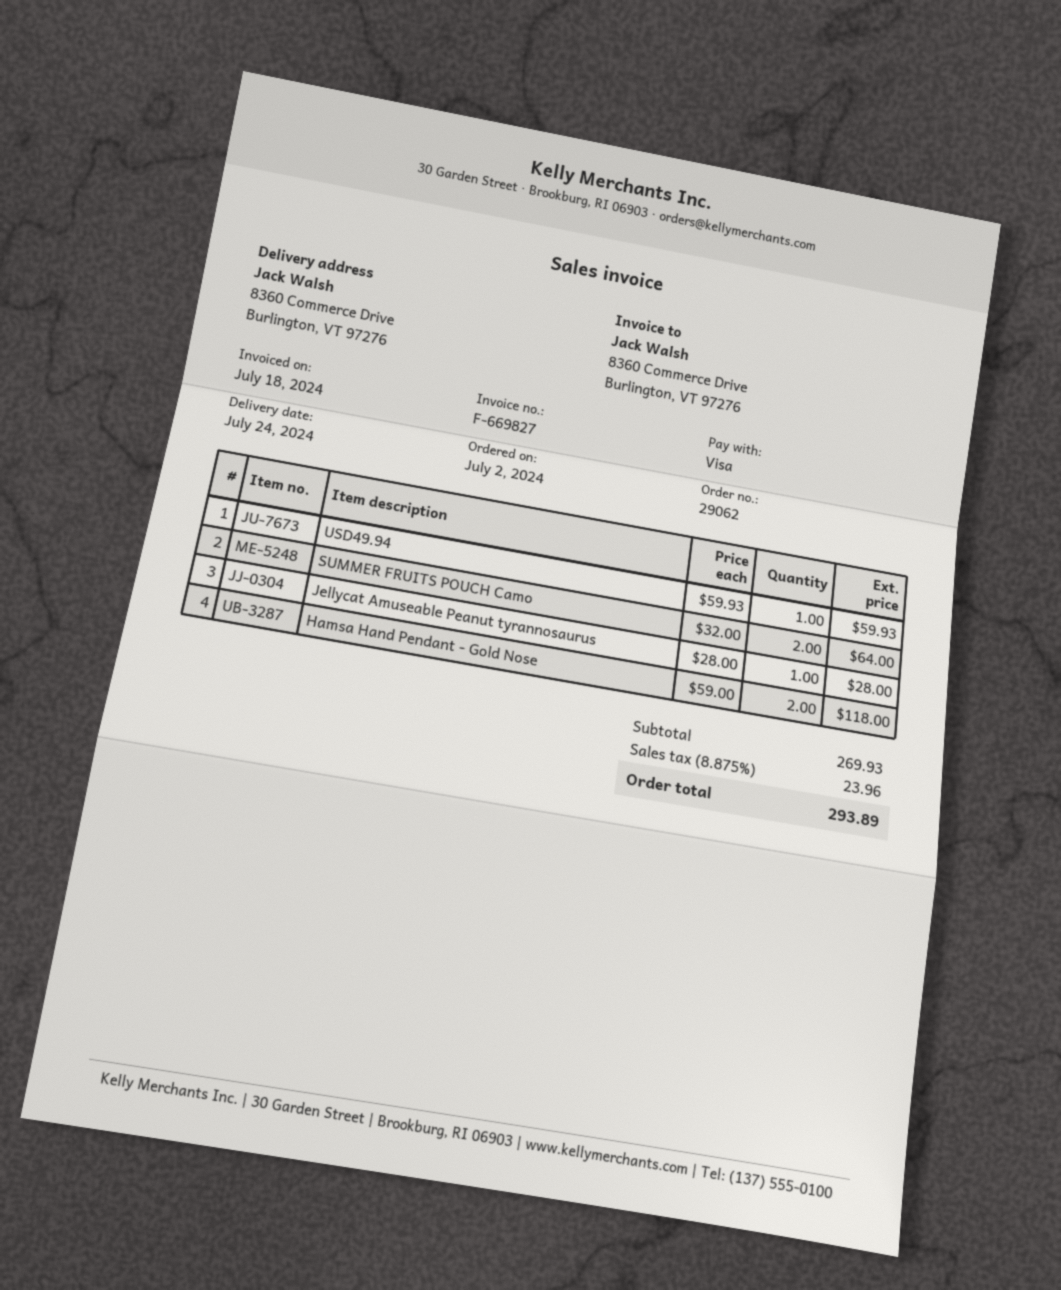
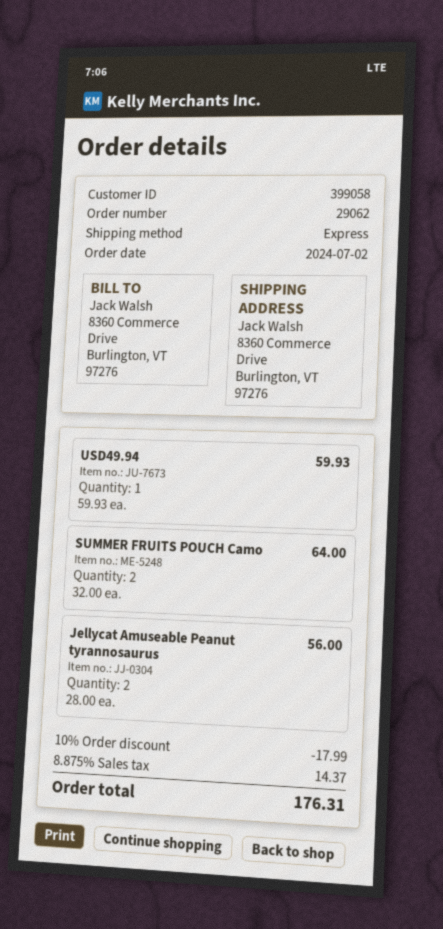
Jellycat Amuseable Peanut tyrannosaurus: 1 x 28.00 = 28.00 -> 2 x 28.00 = 56.00
Hamsa Hand Pendant - Gold Nose: 2 x 59.00 = 118.00 -> none
discount: none -> 10% = 17.99
tax: 8.875% = 23.96 -> 8.875% = 14.37
total: 293.89 -> 176.31

